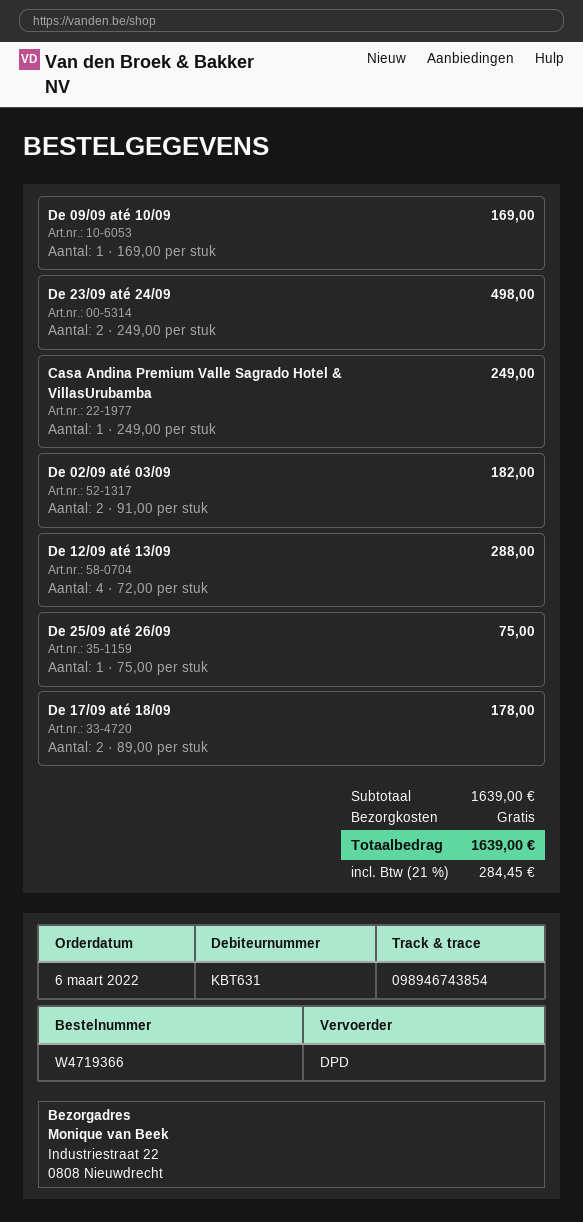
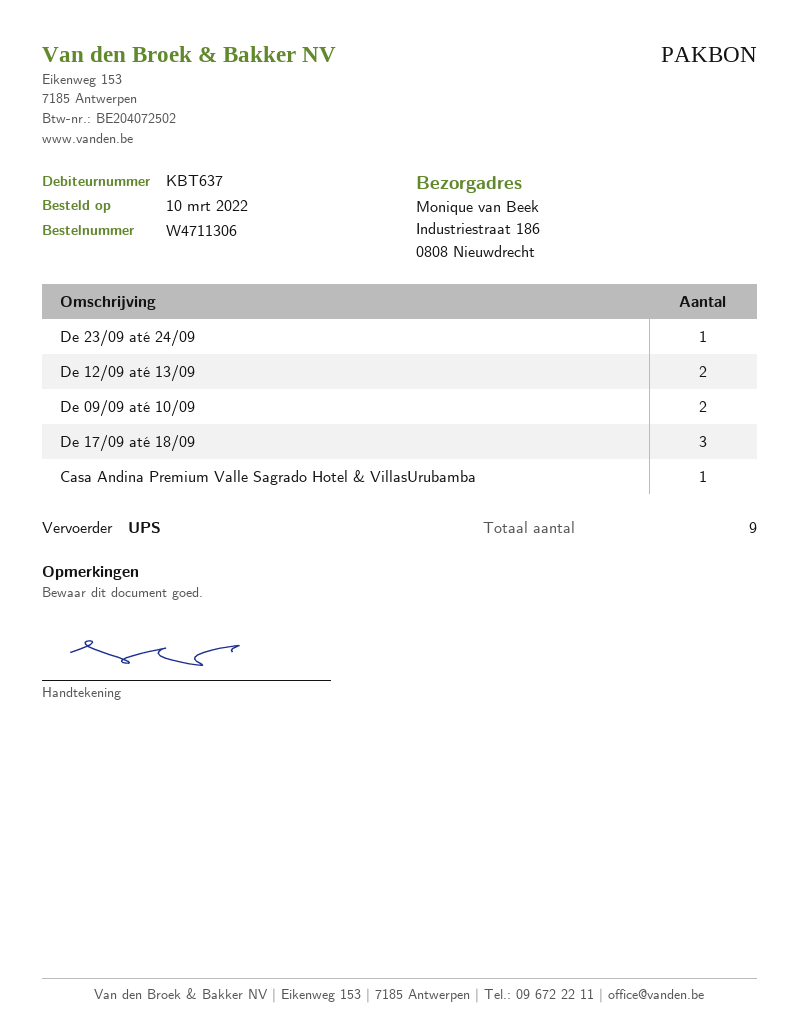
order number: W4719366 -> W4711306
order date: 2022-03-06 -> 2022-03-10
customer number: KBT631 -> KBT637
shipping method: DPD -> UPS
ship to: Industriestraat 22, 0808 Nieuwdrecht -> Industriestraat 186, 0808 Nieuwdrecht
De 09/09 até 10/09: 1 -> 2
De 23/09 até 24/09: 2 -> 1
De 02/09 até 03/09: 2 -> none
De 12/09 até 13/09: 4 -> 2
De 25/09 até 26/09: 1 -> none
De 17/09 até 18/09: 2 -> 3

